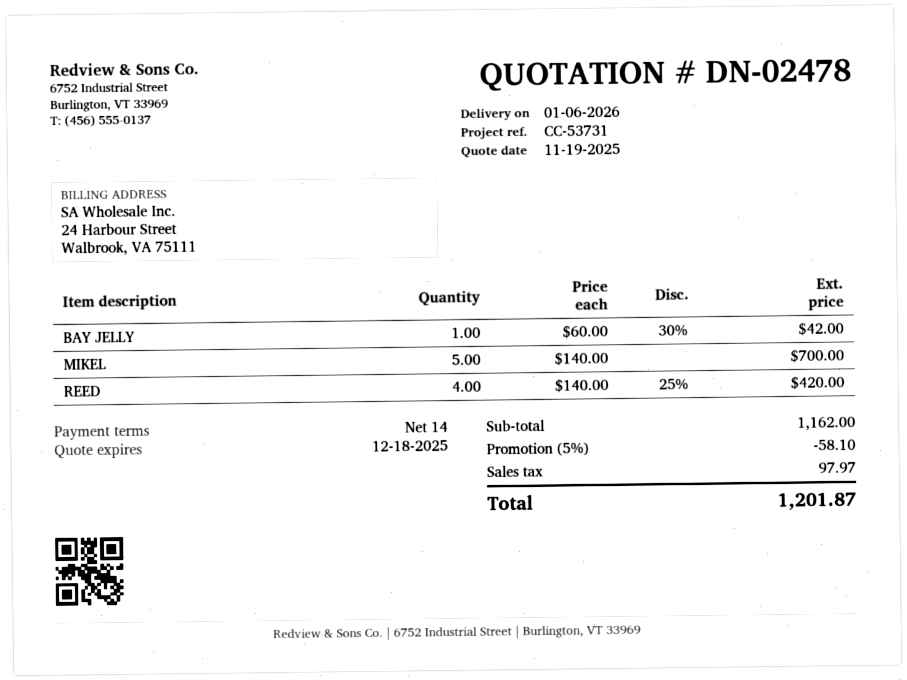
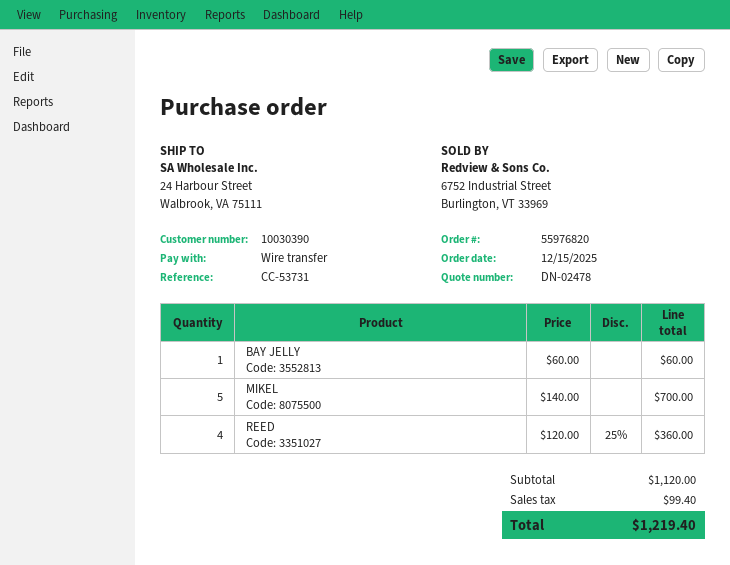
BAY JELLY: 1 x 60.00 - 30% = 42.00 -> 1 x 60.00 = 60.00
REED: 4 x 140.00 - 25% = 420.00 -> 4 x 120.00 - 25% = 360.00
subtotal: 1162.00 -> 1120.00
discount: 5% = 58.10 -> none
tax: 97.97 -> 99.40
total: 1201.87 -> 1219.40

